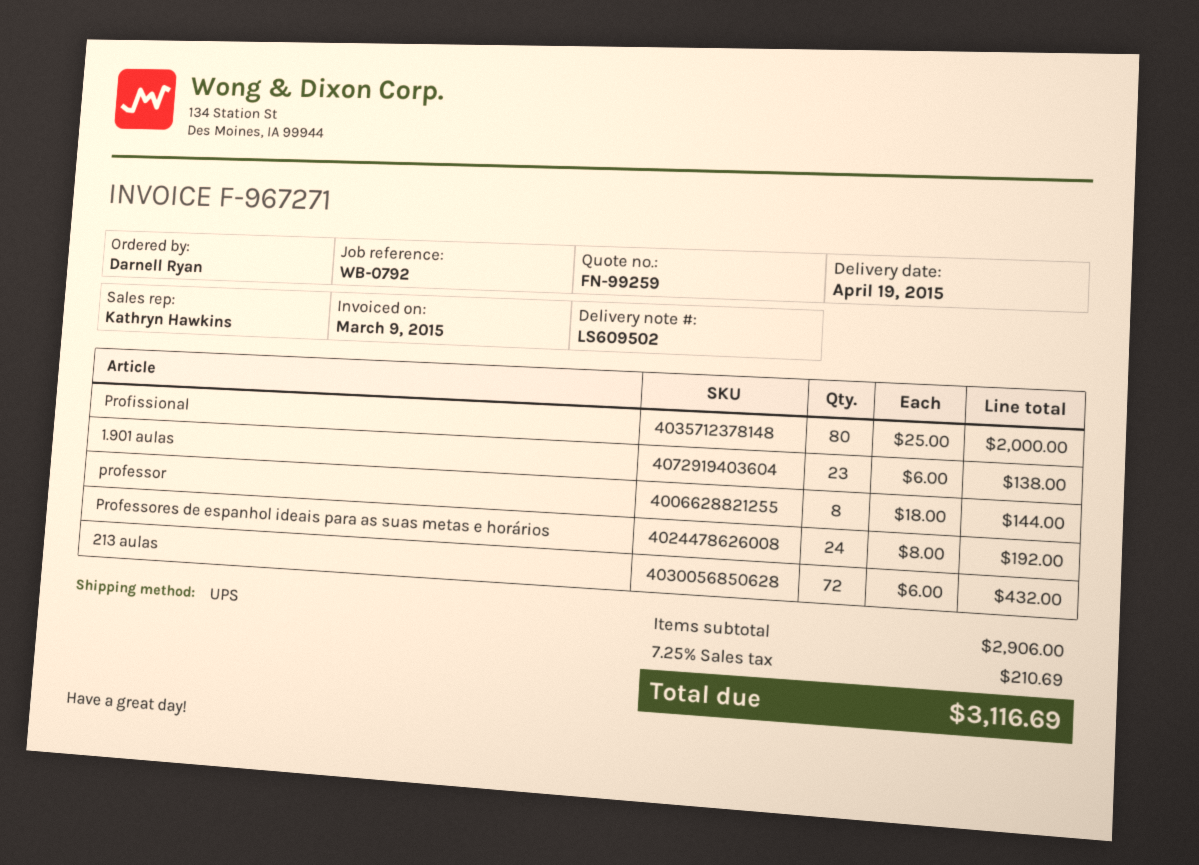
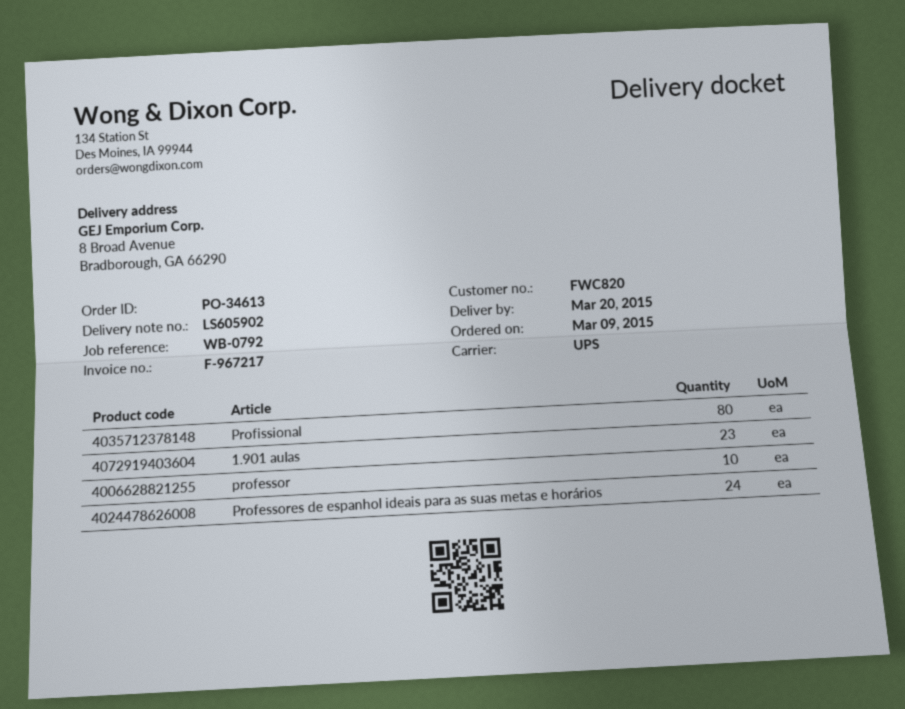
delivery note number: LS609502 -> LS605902
delivery date: 2015-04-19 -> 2015-03-20
invoice number: F-967271 -> F-967217
professor: 8 -> 10
213 aulas: 72 -> none

